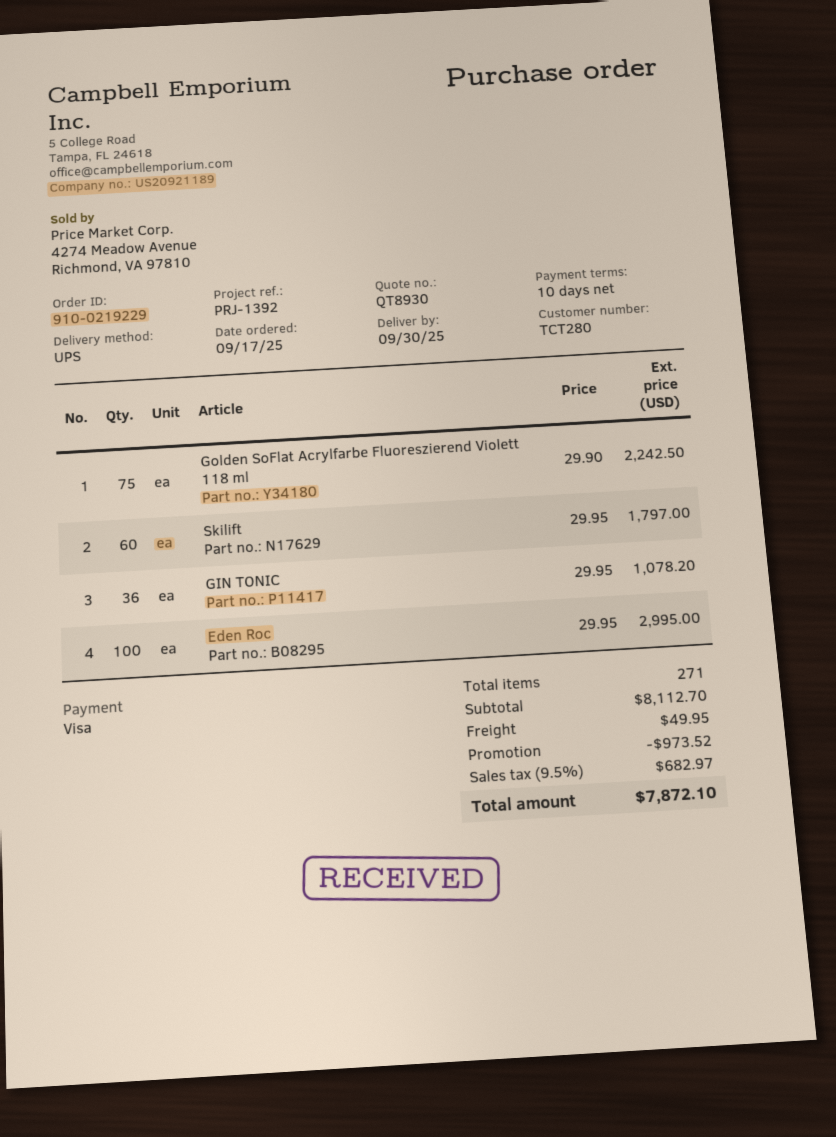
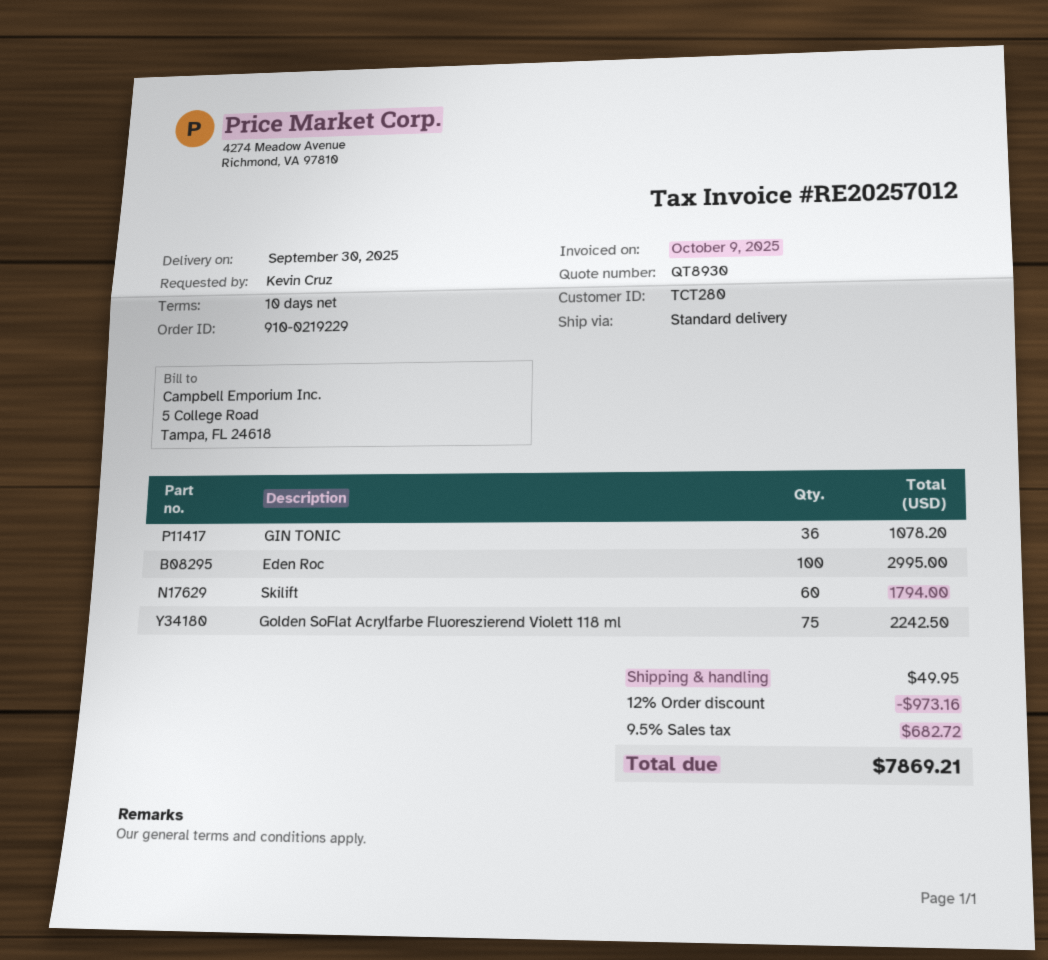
shipping method: UPS -> standard
Skilift: 60 for 1797.00 -> 60 for 1794.00
discount: 973.52 -> 973.16
tax: 9.5% = 682.97 -> 9.5% = 682.72
total: 7872.10 -> 7869.21

